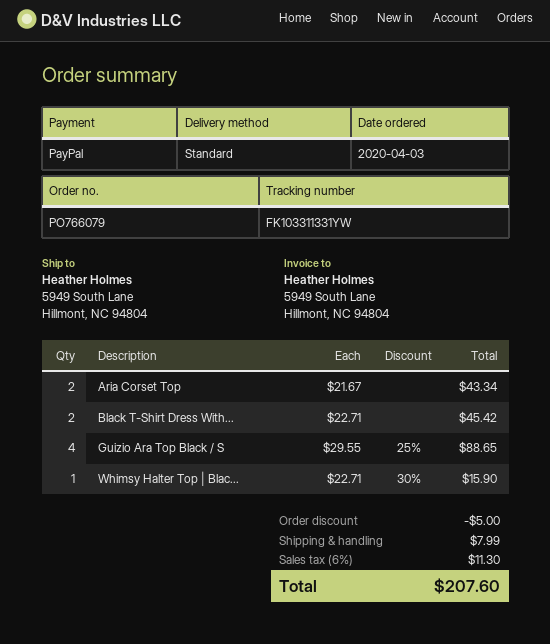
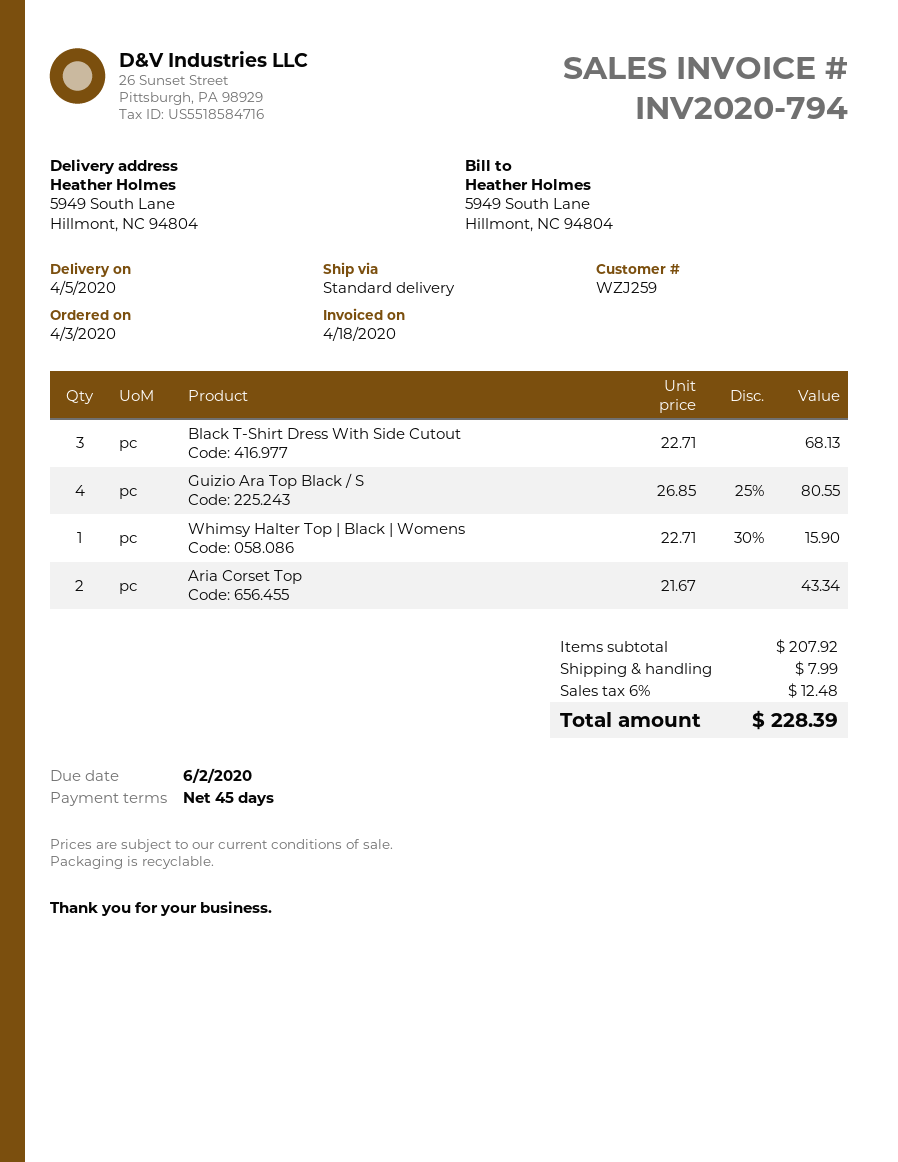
Black T-Shirt Dress With...: 2 x 22.71 = 45.42 -> 3 x 22.71 = 68.13
Guizio Ara Top Black / S: 4 x 29.55 - 25% = 88.65 -> 4 x 26.85 - 25% = 80.55
discount: 5.00 -> none
tax: 6% = 11.30 -> 6% = 12.48
total: 207.60 -> 228.39

